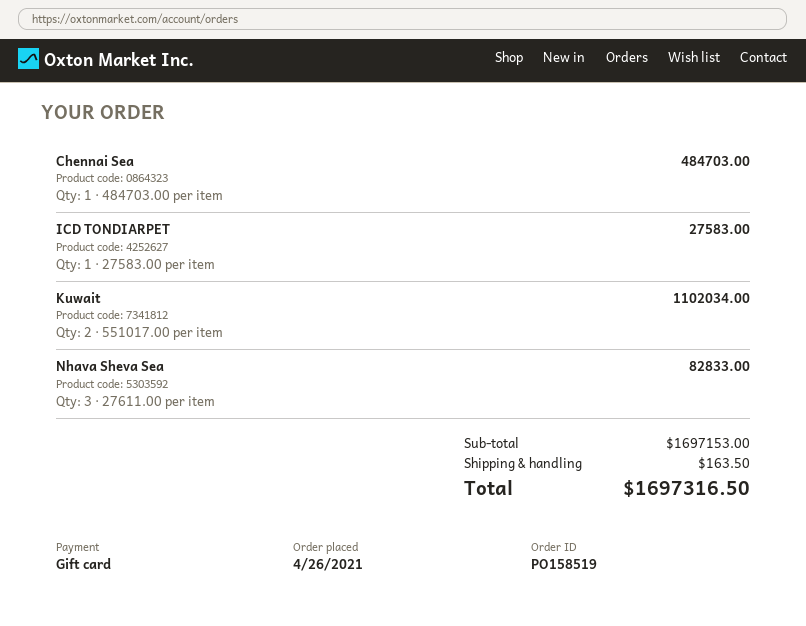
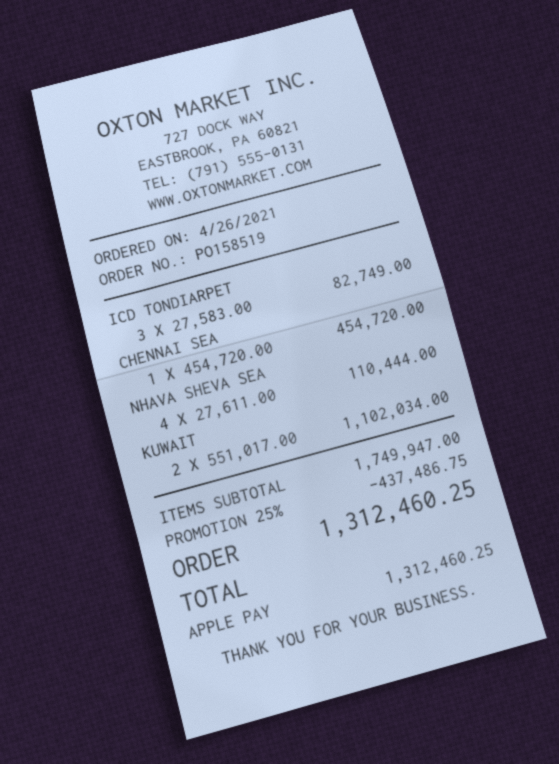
payment method: gift card -> Apple Pay
Chennai Sea: 1 x 484703.00 = 484703.00 -> 1 x 454720.00 = 454720.00
ICD TONDIARPET: 1 x 27583.00 = 27583.00 -> 3 x 27583.00 = 82749.00
Nhava Sheva Sea: 3 x 27611.00 = 82833.00 -> 4 x 27611.00 = 110444.00
subtotal: 1697153.00 -> 1749947.00
discount: none -> 25% = 437486.75
shipping: 163.50 -> none
total: 1697316.50 -> 1312460.25

